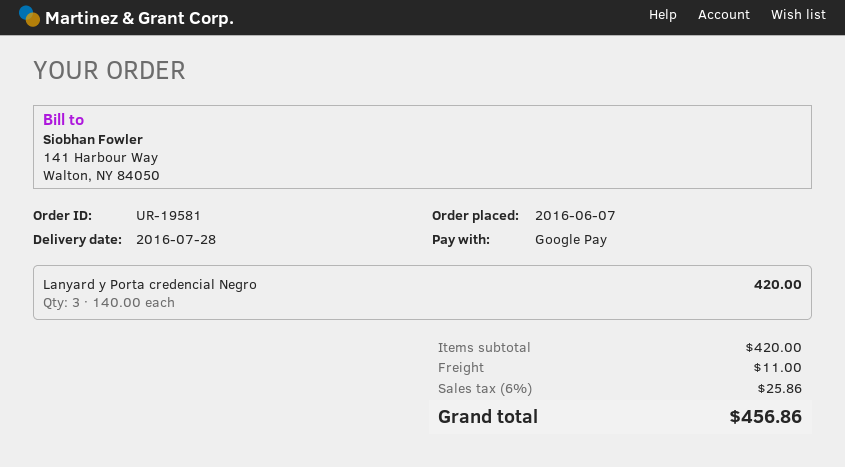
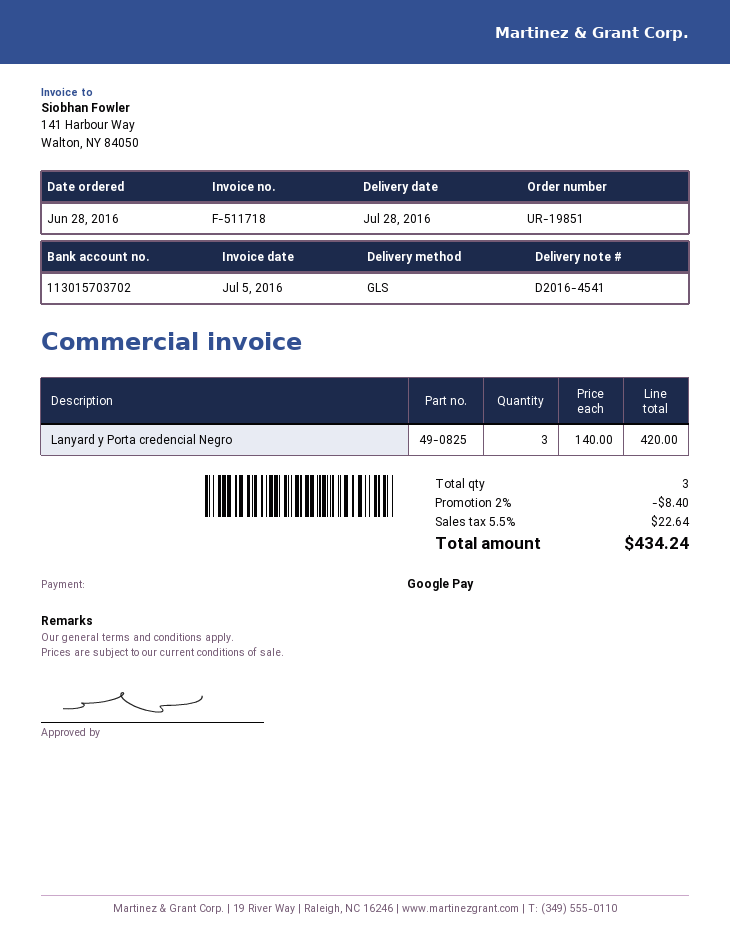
order number: UR-19581 -> UR-19851
order date: 2016-06-07 -> 2016-06-28
discount: none -> 2% = 8.40
shipping: 11.00 -> none
tax: 6% = 25.86 -> 5.5% = 22.64
total: 456.86 -> 434.24

